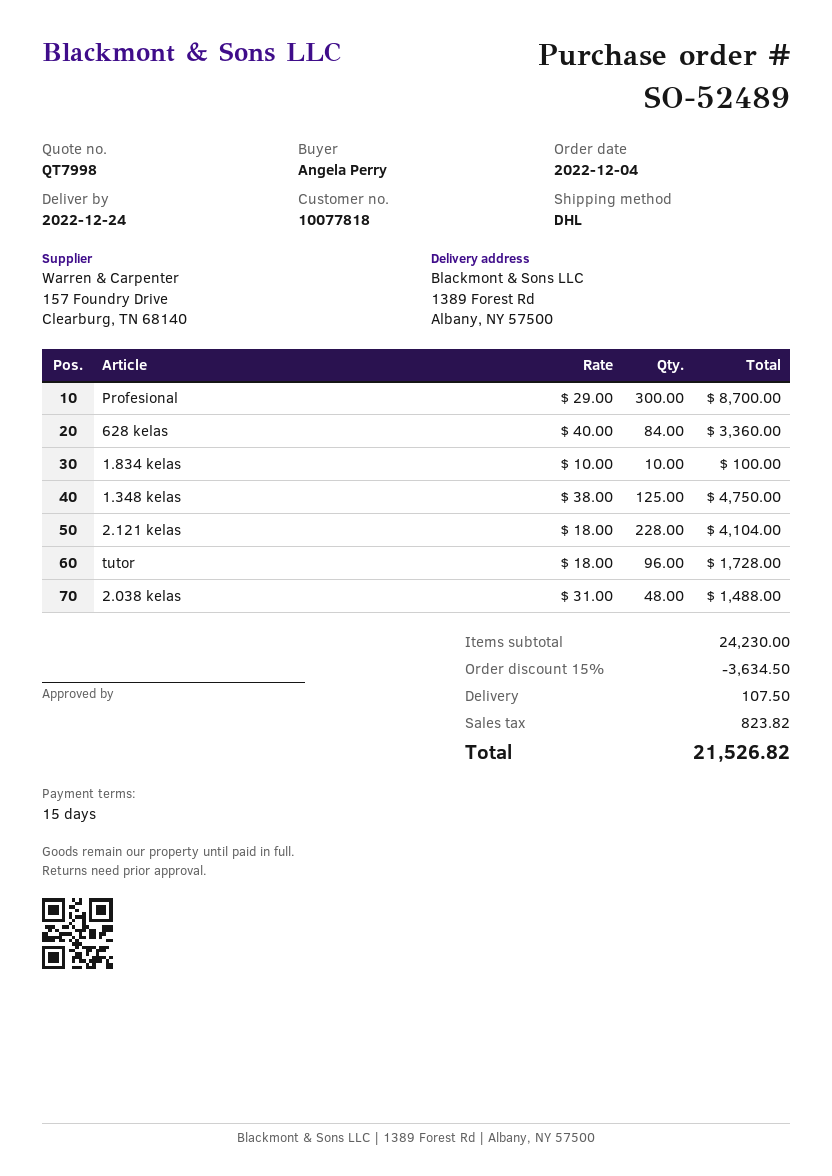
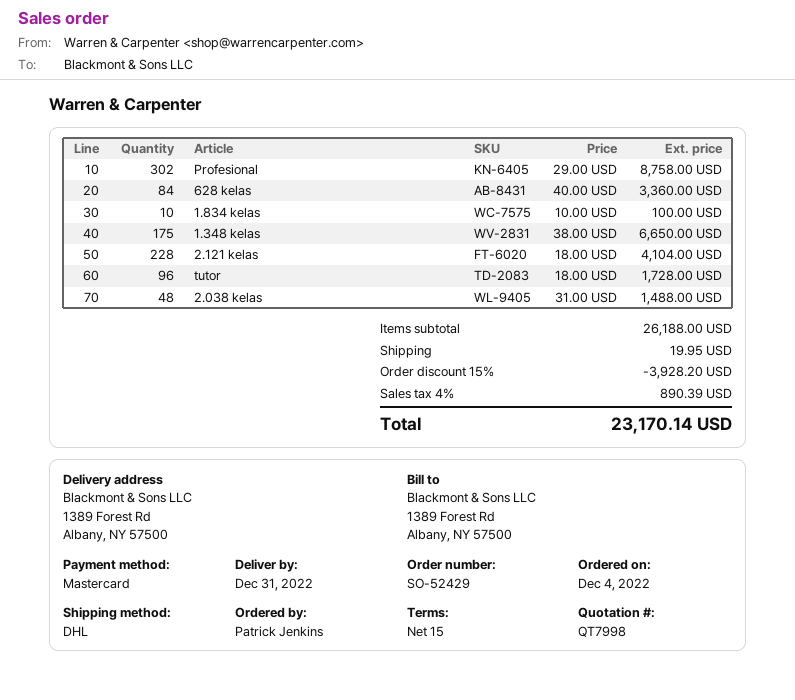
order number: SO-52489 -> SO-52429
delivery date: 2022-12-24 -> 2022-12-31
ordered by: Angela Perry -> Patrick Jenkins
Profesional: 300 x 29.00 = 8700.00 -> 302 x 29.00 = 8758.00
1.348 kelas: 125 x 38.00 = 4750.00 -> 175 x 38.00 = 6650.00
subtotal: 24230.00 -> 26188.00
discount: 15% = 3634.50 -> 15% = 3928.20
shipping: 107.50 -> 19.95
tax: 823.82 -> 890.39
total: 21526.82 -> 23170.14

